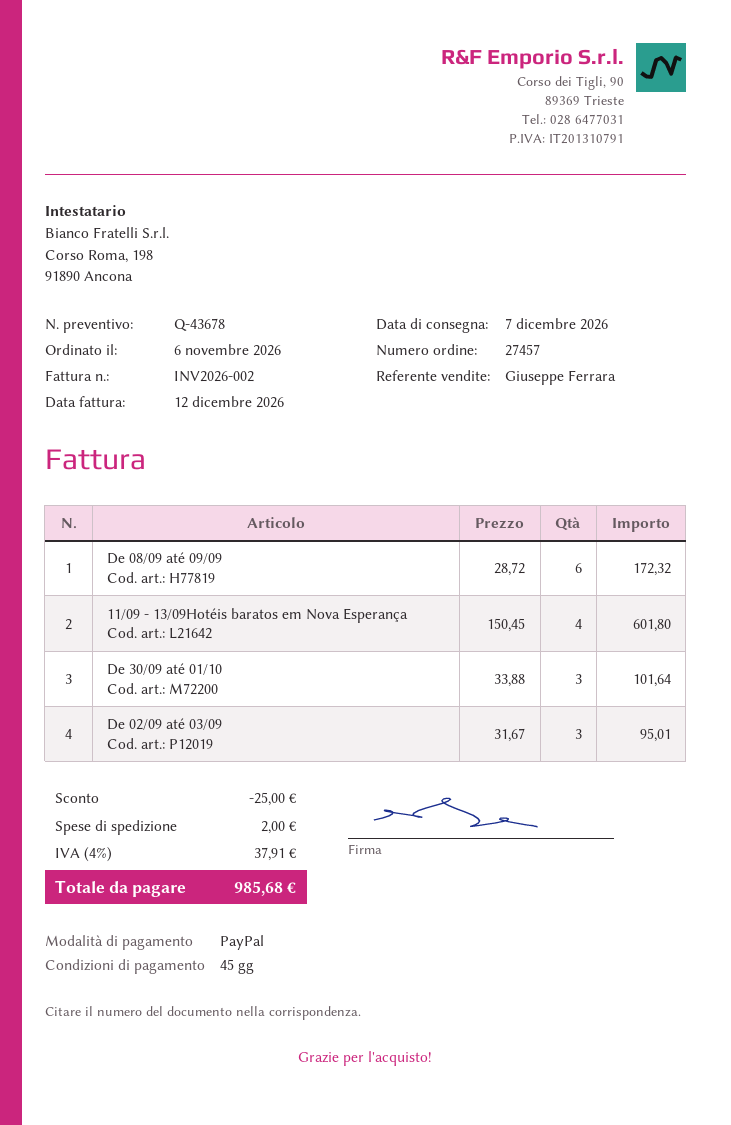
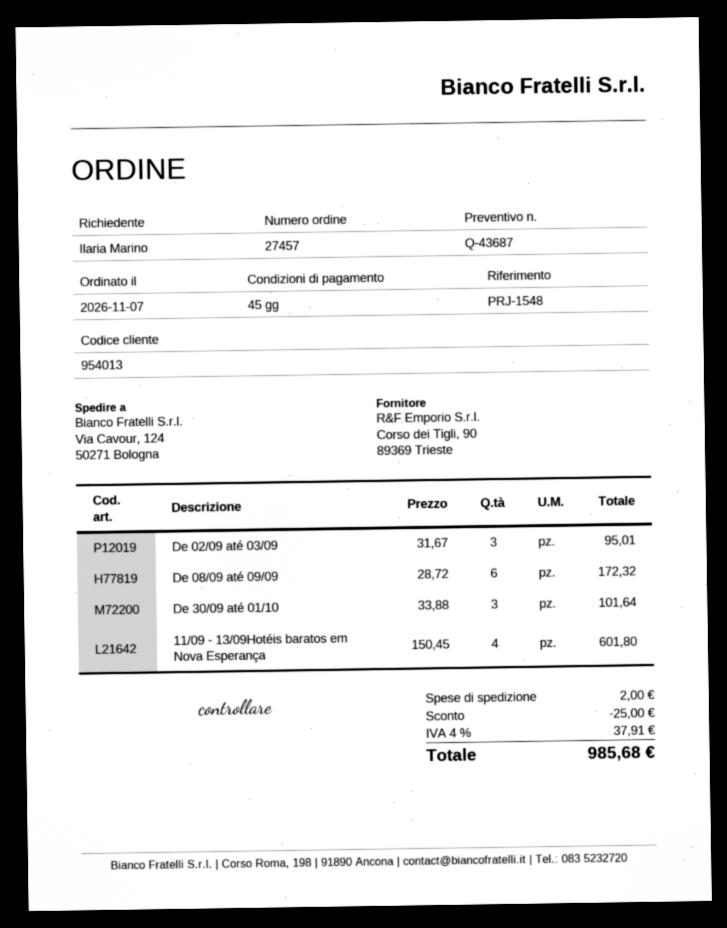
quote number: Q-43678 -> Q-43687
order date: 2026-11-06 -> 2026-11-07

